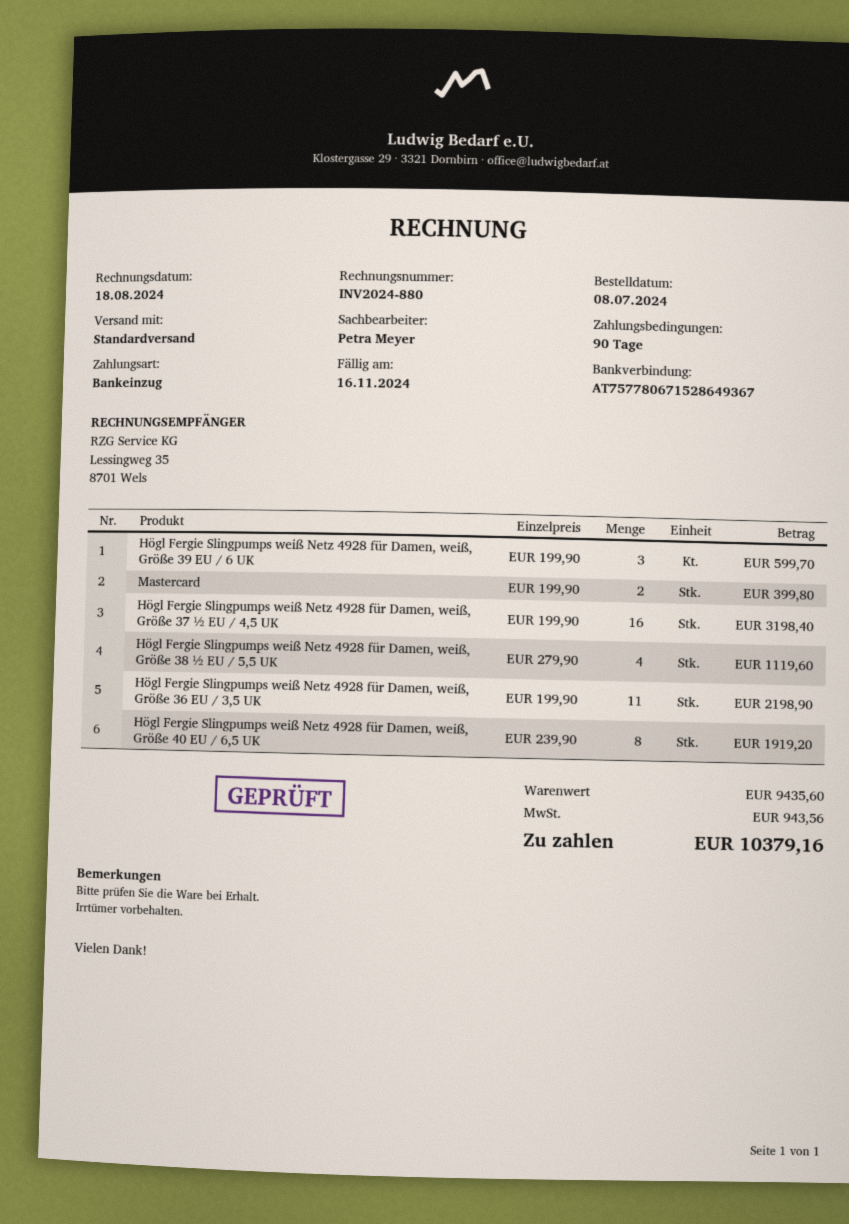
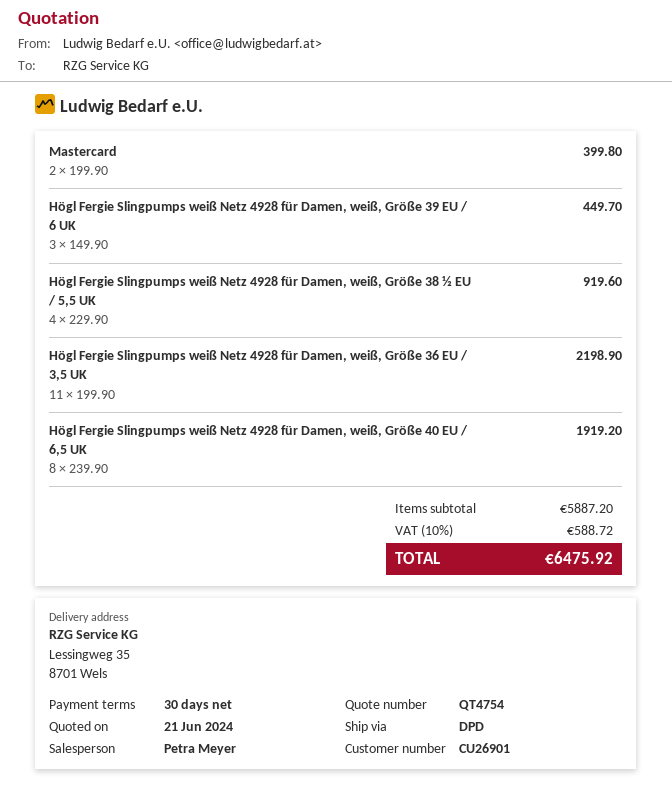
payment terms: 90 days -> 30 days
shipping method: standard -> DPD
Högl Fergie Slingpumps weiß Netz 4928 für Damen, weiß, Größe 39 EU / 6 UK: 3 x 199.90 = 599.70 -> 3 x 149.90 = 449.70
Högl Fergie Slingpumps weiß Netz 4928 für Damen, weiß, Größe 37 ½ EU / 4,5 UK: 16 x 199.90 = 3198.40 -> none
Högl Fergie Slingpumps weiß Netz 4928 für Damen, weiß, Größe 38 ½ EU / 5,5 UK: 4 x 279.90 = 1119.60 -> 4 x 229.90 = 919.60
subtotal: 9435.60 -> 5887.20
tax: 943.56 -> 588.72
total: 10379.16 -> 6475.92

